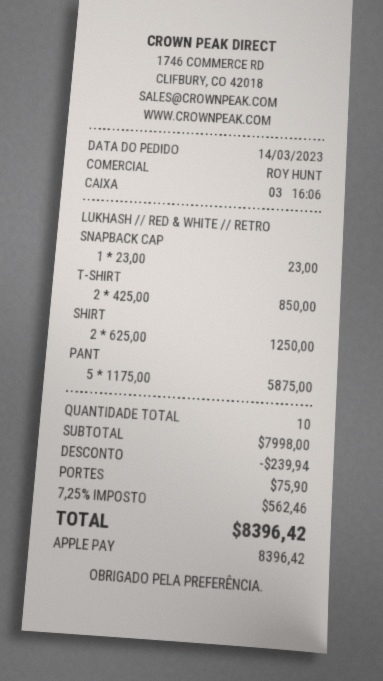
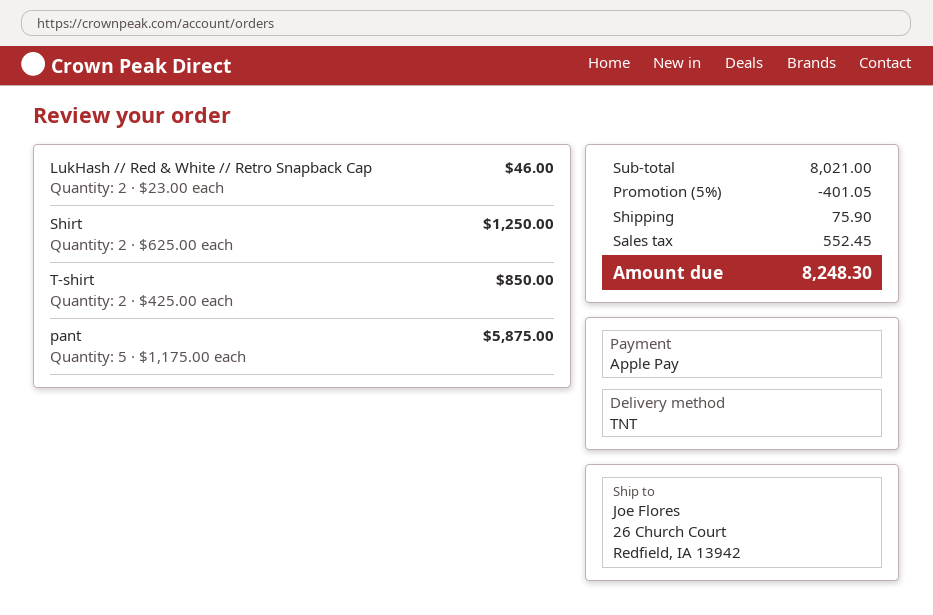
LUKHASH // RED & WHITE // RETRO SNAPBACK CAP: 1 x 23.00 = 23.00 -> 2 x 23.00 = 46.00
subtotal: 7998.00 -> 8021.00
discount: 239.94 -> 401.05
tax: 562.46 -> 552.45
total: 8396.42 -> 8248.30

